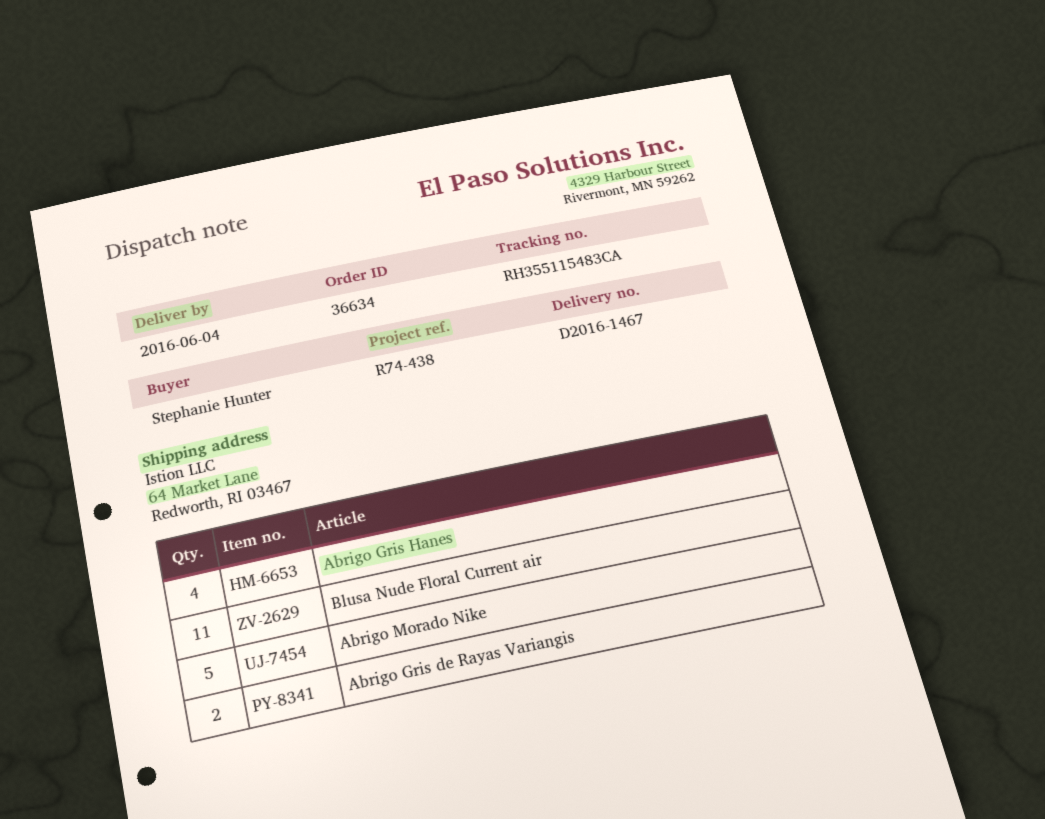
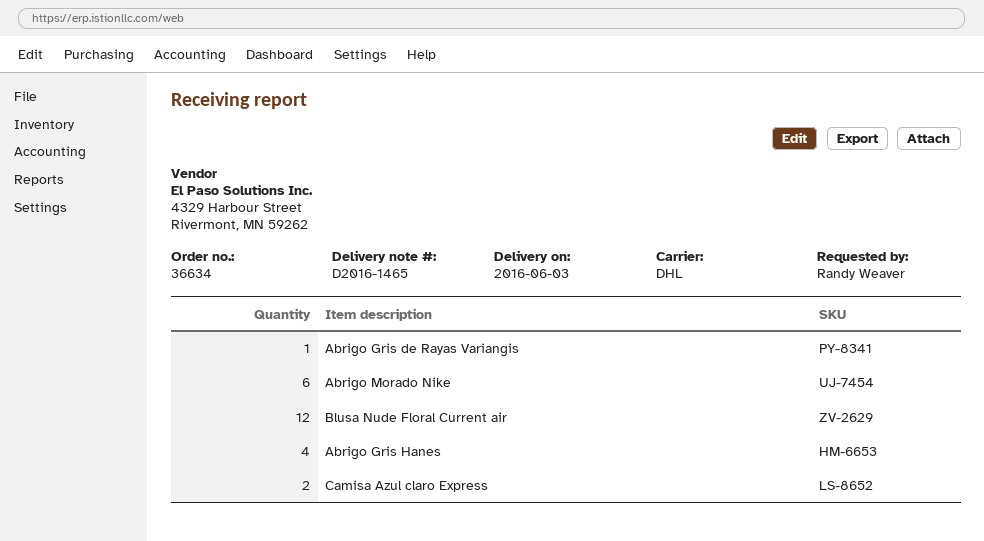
delivery note number: D2016-1467 -> D2016-1465
delivery date: 2016-06-04 -> 2016-06-03
ordered by: Stephanie Hunter -> Randy Weaver
Blusa Nude Floral Current air: 11 -> 12
Abrigo Morado Nike: 5 -> 6
Abrigo Gris de Rayas Variangis: 2 -> 1
Camisa Azul claro Express: none -> 2

